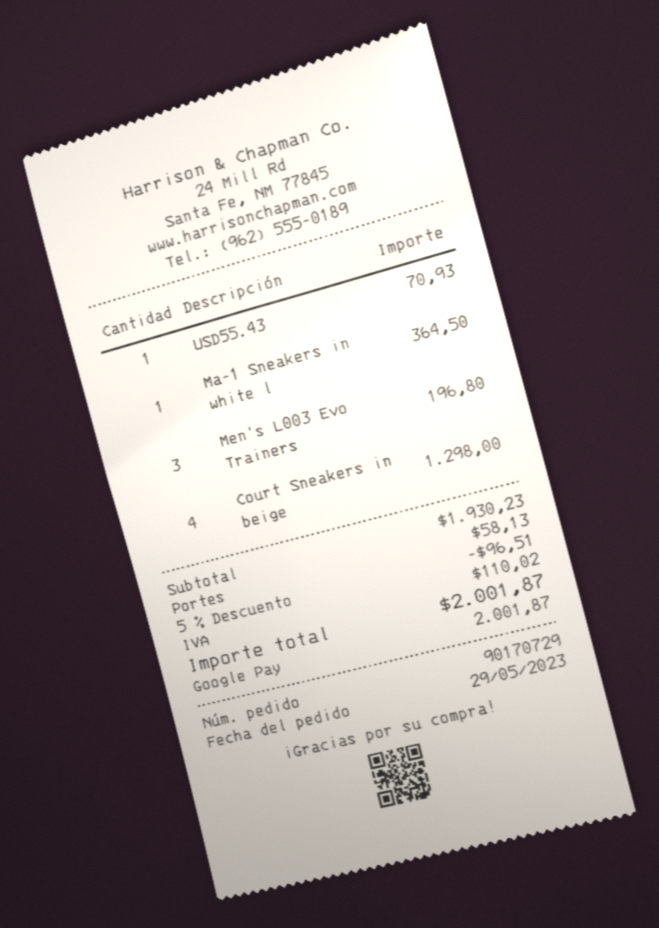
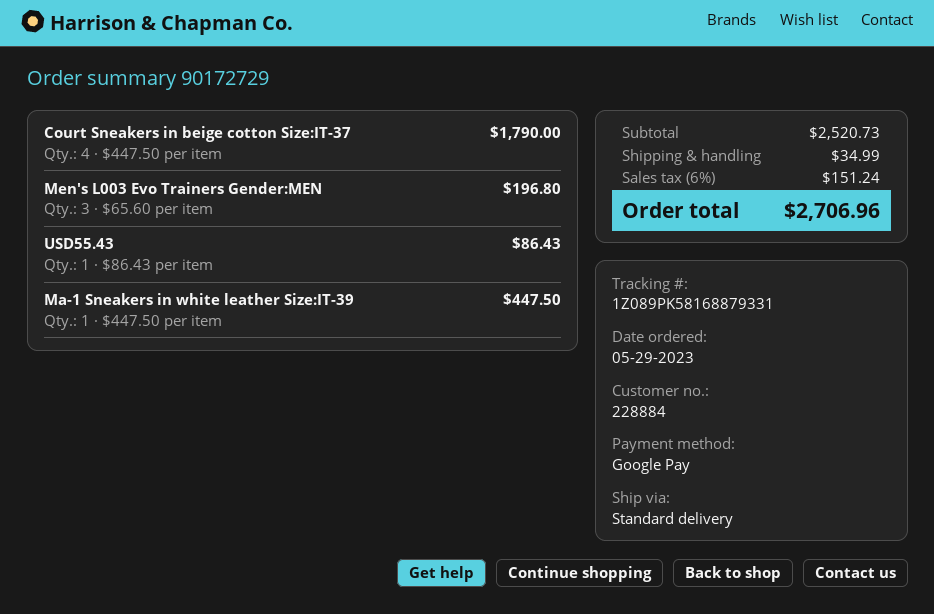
order number: 90170729 -> 90172729
USD55.43: 1 for 70.93 -> 1 for 86.43
Ma-1 Sneakers in white l: 1 for 364.50 -> 1 for 447.50
Court Sneakers in beige: 4 for 1298.00 -> 4 for 1790.00
subtotal: 1930.23 -> 2520.73
discount: 5% = 96.51 -> none
shipping: 58.13 -> 34.99
tax: 110.02 -> 151.24
total: 2001.87 -> 2706.96

